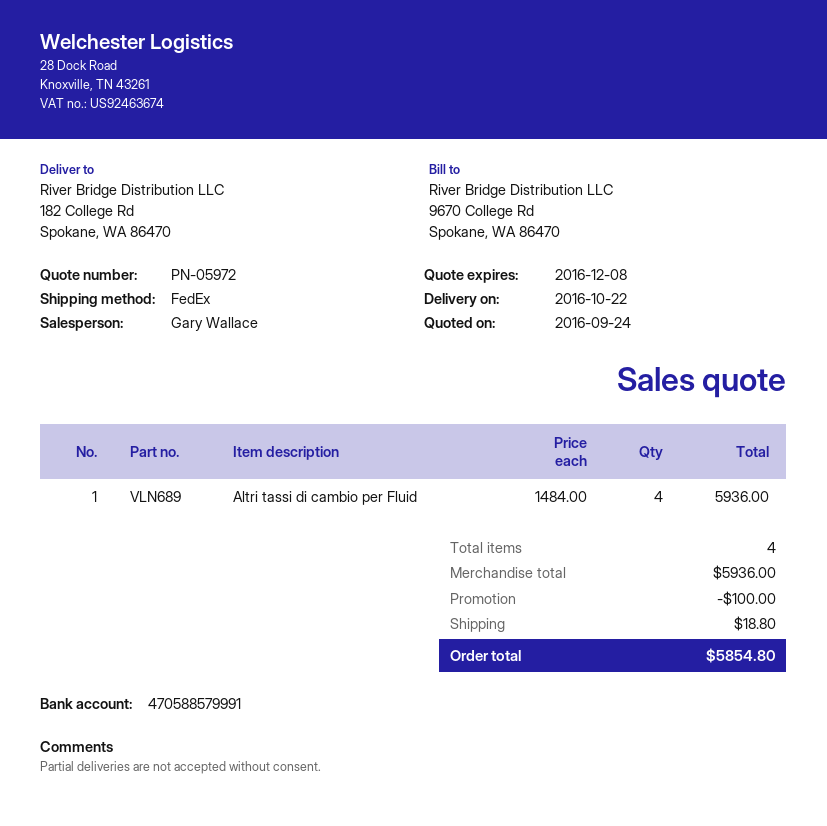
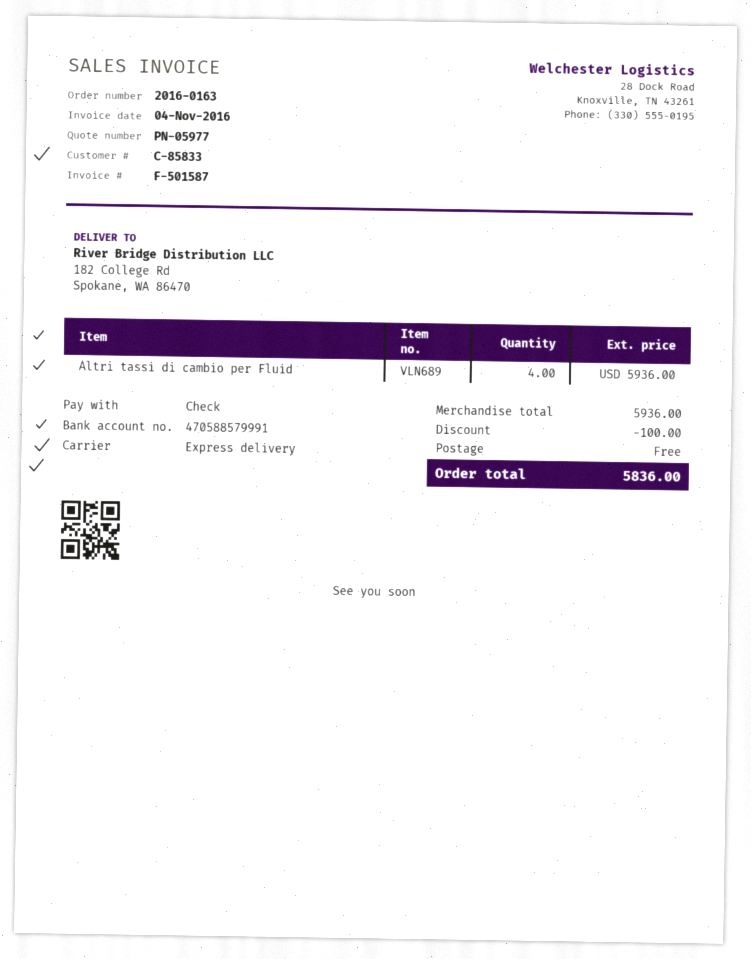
quote number: PN-05972 -> PN-05977
shipping method: FedEx -> express
shipping: 18.80 -> 0.00
total: 5854.80 -> 5836.00

